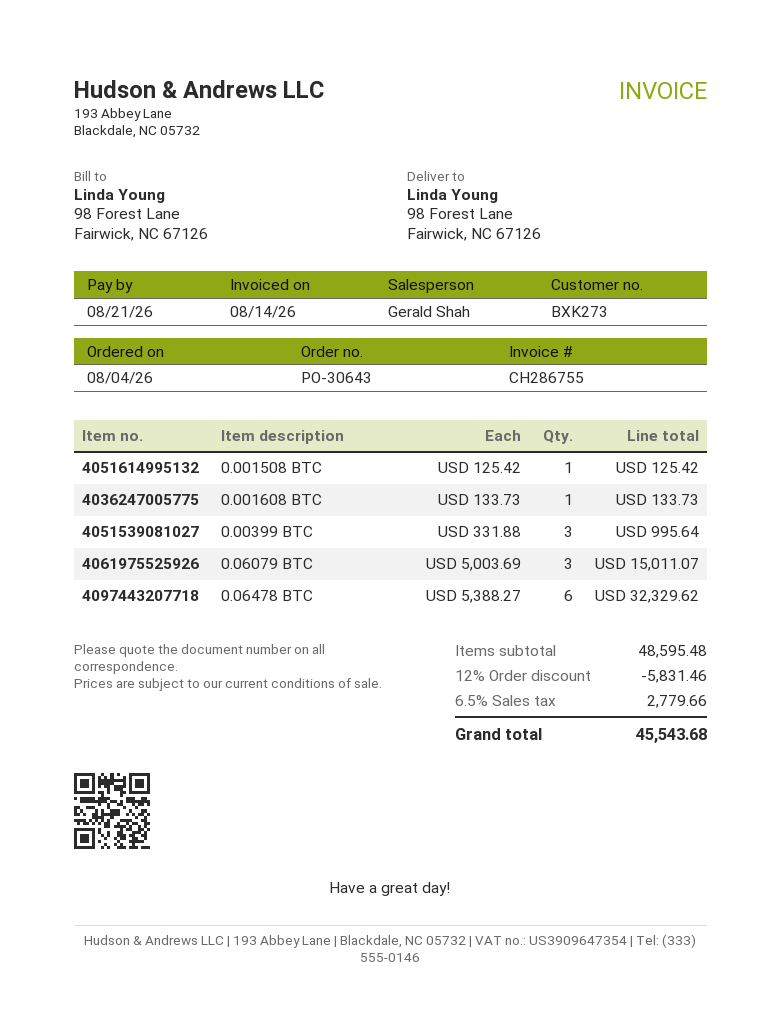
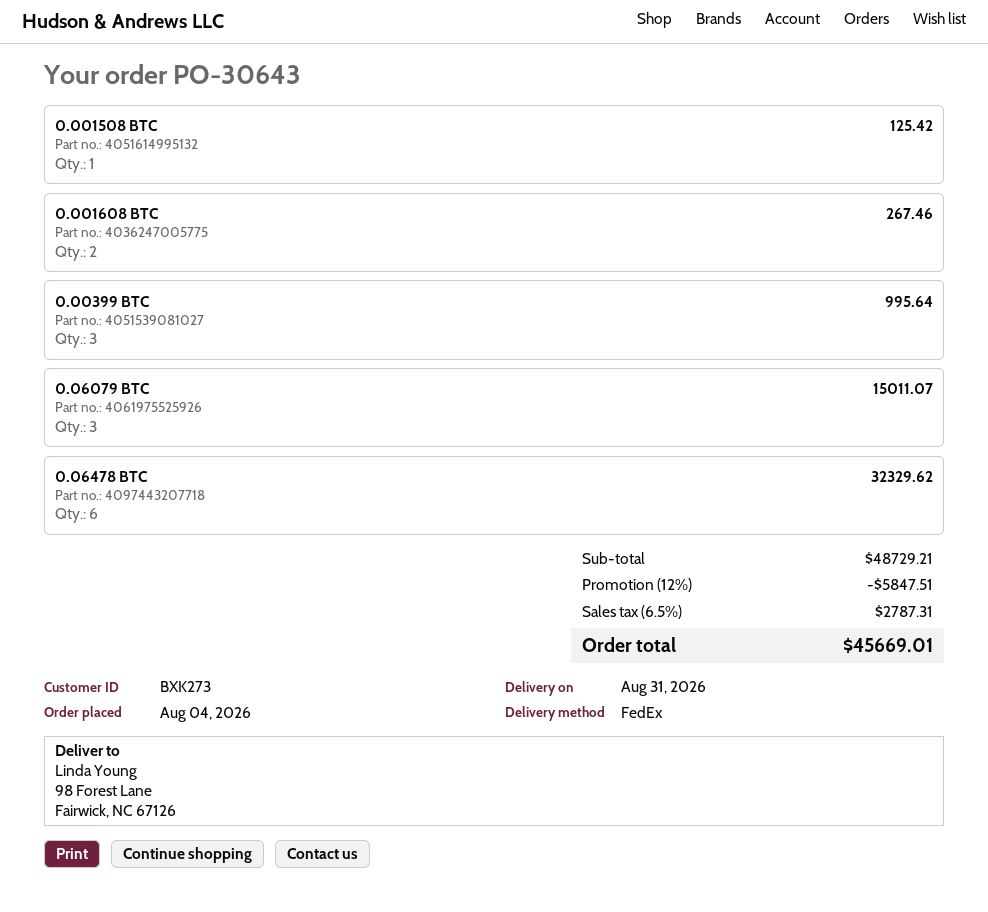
0.001608 BTC: 1 for 133.73 -> 2 for 267.46
subtotal: 48595.48 -> 48729.21
discount: 12% = 5831.46 -> 12% = 5847.51
tax: 6.5% = 2779.66 -> 6.5% = 2787.31
total: 45543.68 -> 45669.01

